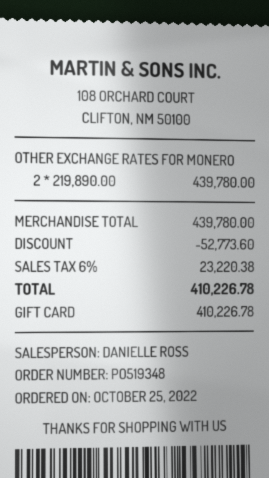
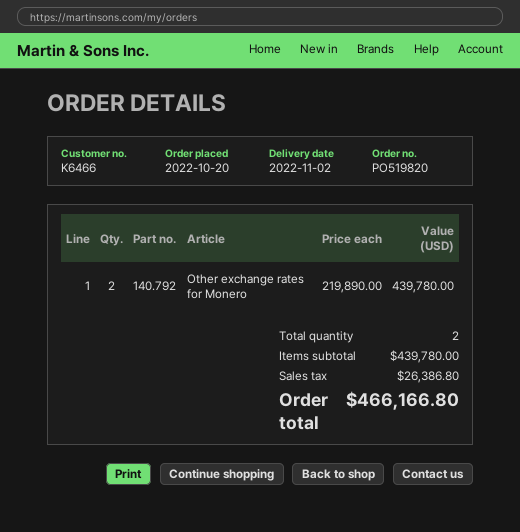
order number: PO519348 -> PO519820
order date: 2022-10-25 -> 2022-10-20
discount: 52773.60 -> none
tax: 23220.38 -> 26386.80
total: 410226.78 -> 466166.80

